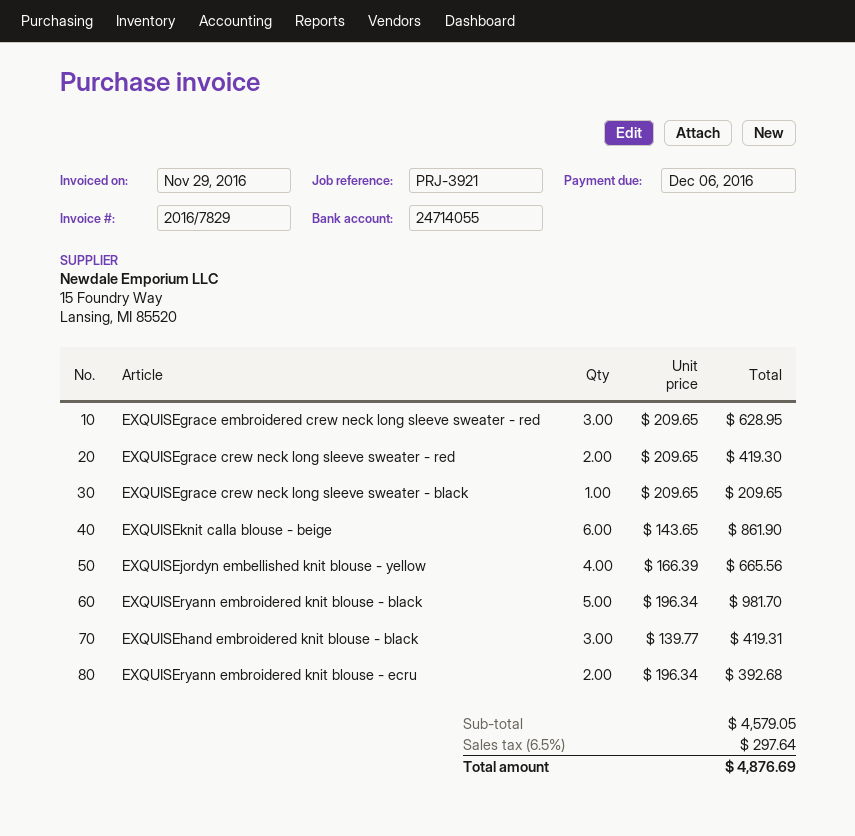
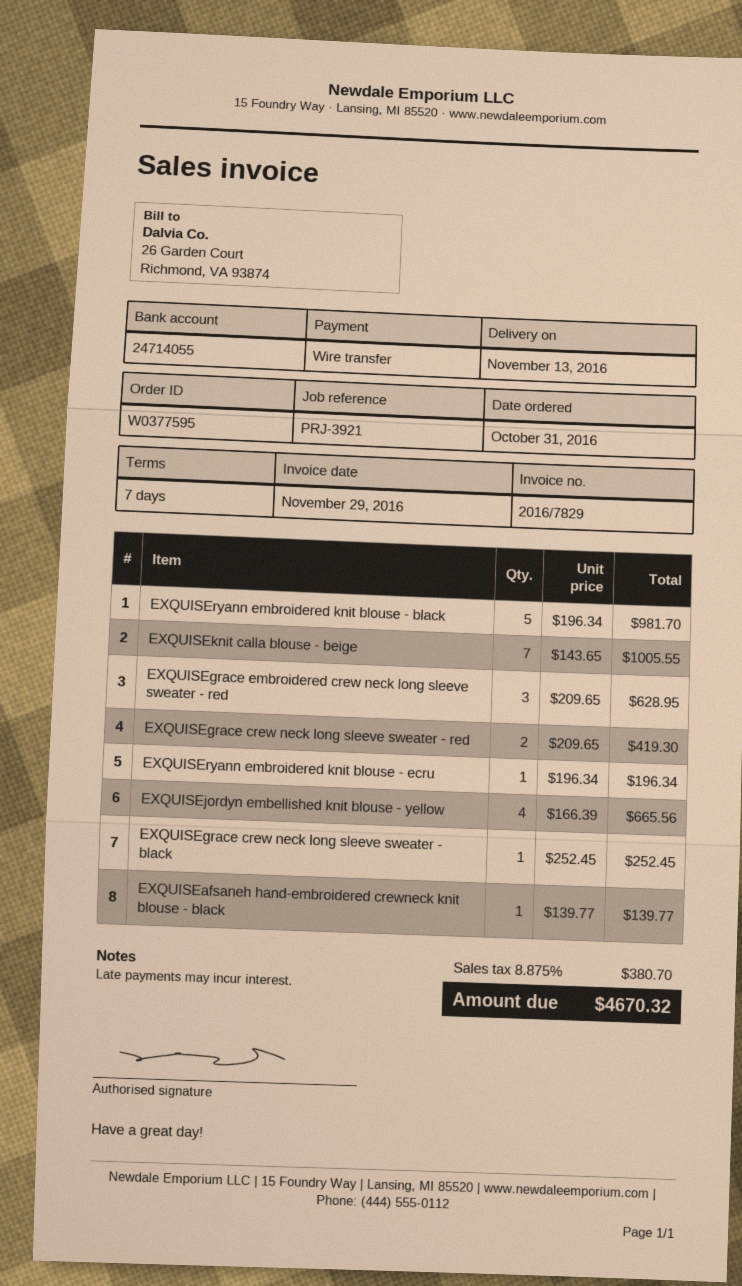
EXQUISEgrace crew neck long sleeve sweater - black: 1 x 209.65 = 209.65 -> 1 x 252.45 = 252.45
EXQUISEknit calla blouse - beige: 6 x 143.65 = 861.90 -> 7 x 143.65 = 1005.55
EXQUISEhand embroidered knit blouse - black: 3 x 139.77 = 419.31 -> none
EXQUISEryann embroidered knit blouse - ecru: 2 x 196.34 = 392.68 -> 1 x 196.34 = 196.34
EXQUISEafsaneh hand-embroidered crewneck knit blouse - black: none -> 1 x 139.77 = 139.77
tax: 6.5% = 297.64 -> 8.875% = 380.70
total: 4876.69 -> 4670.32

